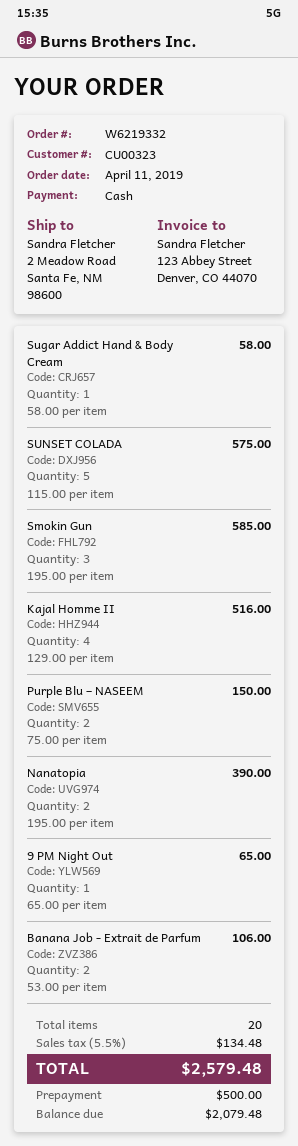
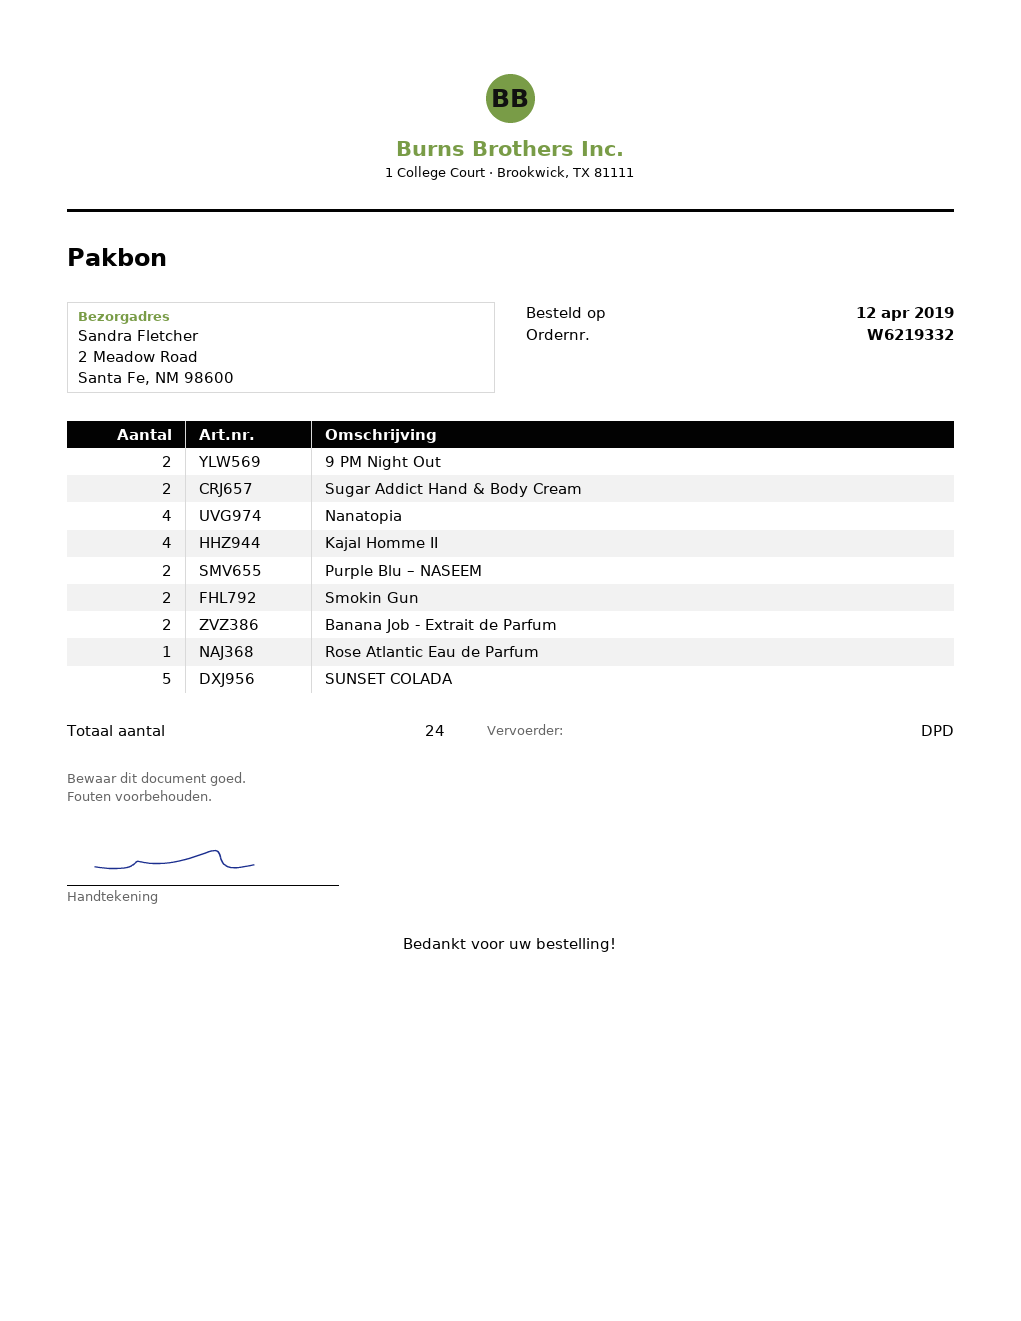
order date: 2019-04-11 -> 2019-04-12
Sugar Addict Hand & Body Cream: 1 -> 2
Smokin Gun: 3 -> 2
Nanatopia: 2 -> 4
9 PM Night Out: 1 -> 2
Rose Atlantic Eau de Parfum: none -> 1
total quantity: 20 -> 24

